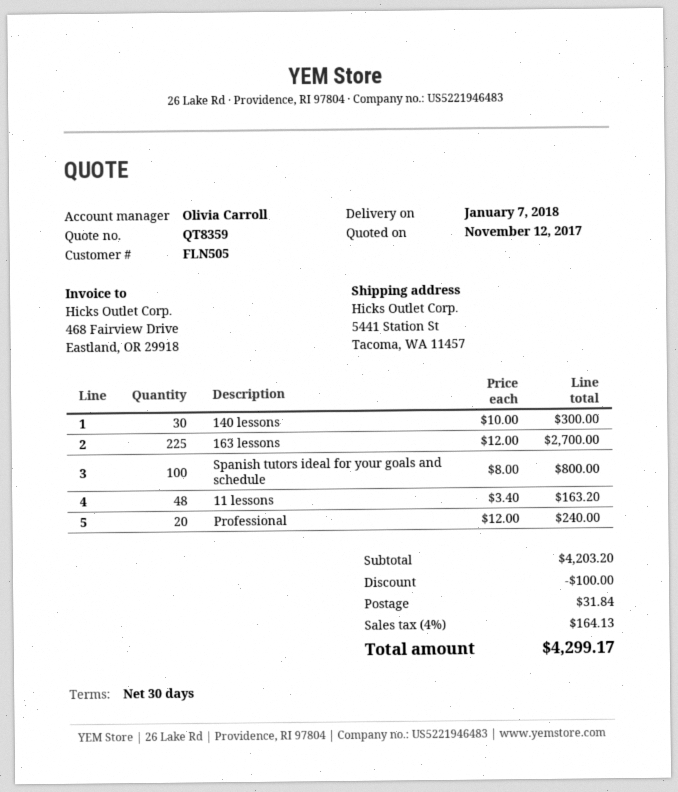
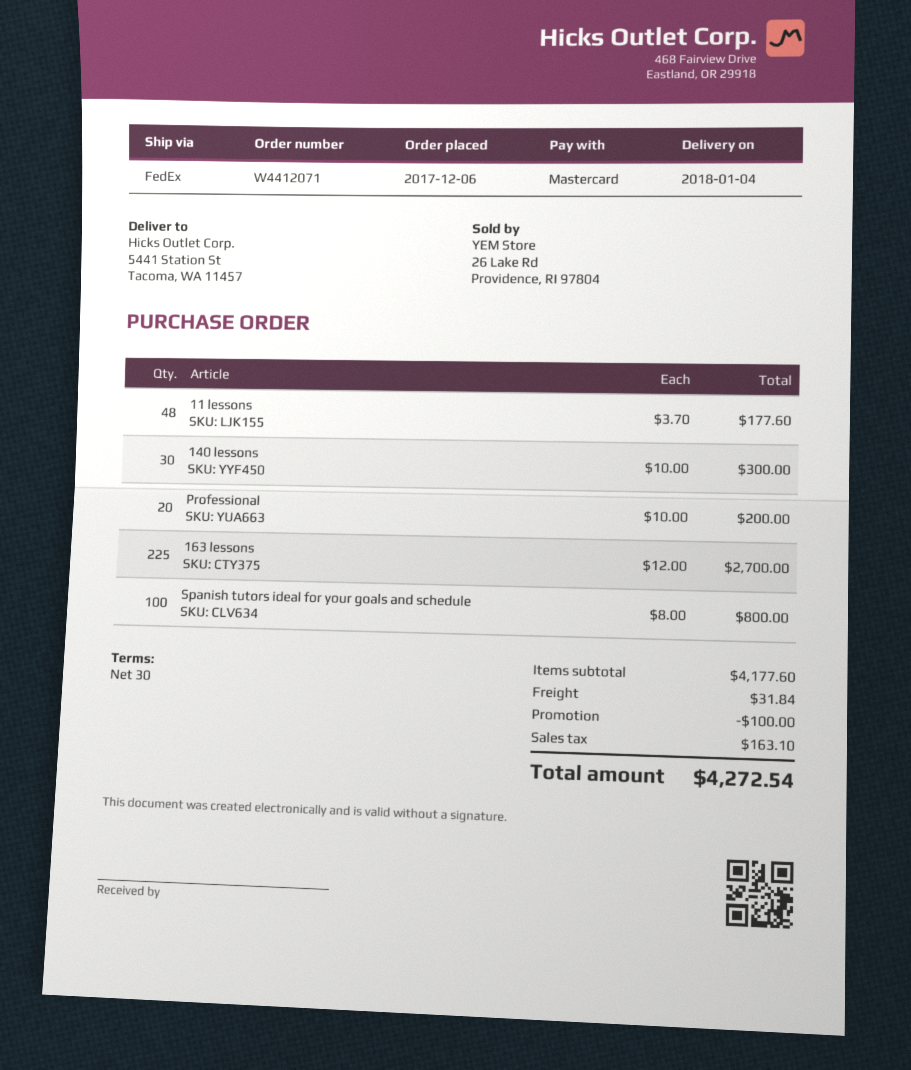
delivery date: 2018-01-07 -> 2018-01-04
11 lessons: 48 x 3.40 = 163.20 -> 48 x 3.70 = 177.60
Professional: 20 x 12.00 = 240.00 -> 20 x 10.00 = 200.00
subtotal: 4203.20 -> 4177.60
tax: 164.13 -> 163.10
total: 4299.17 -> 4272.54

